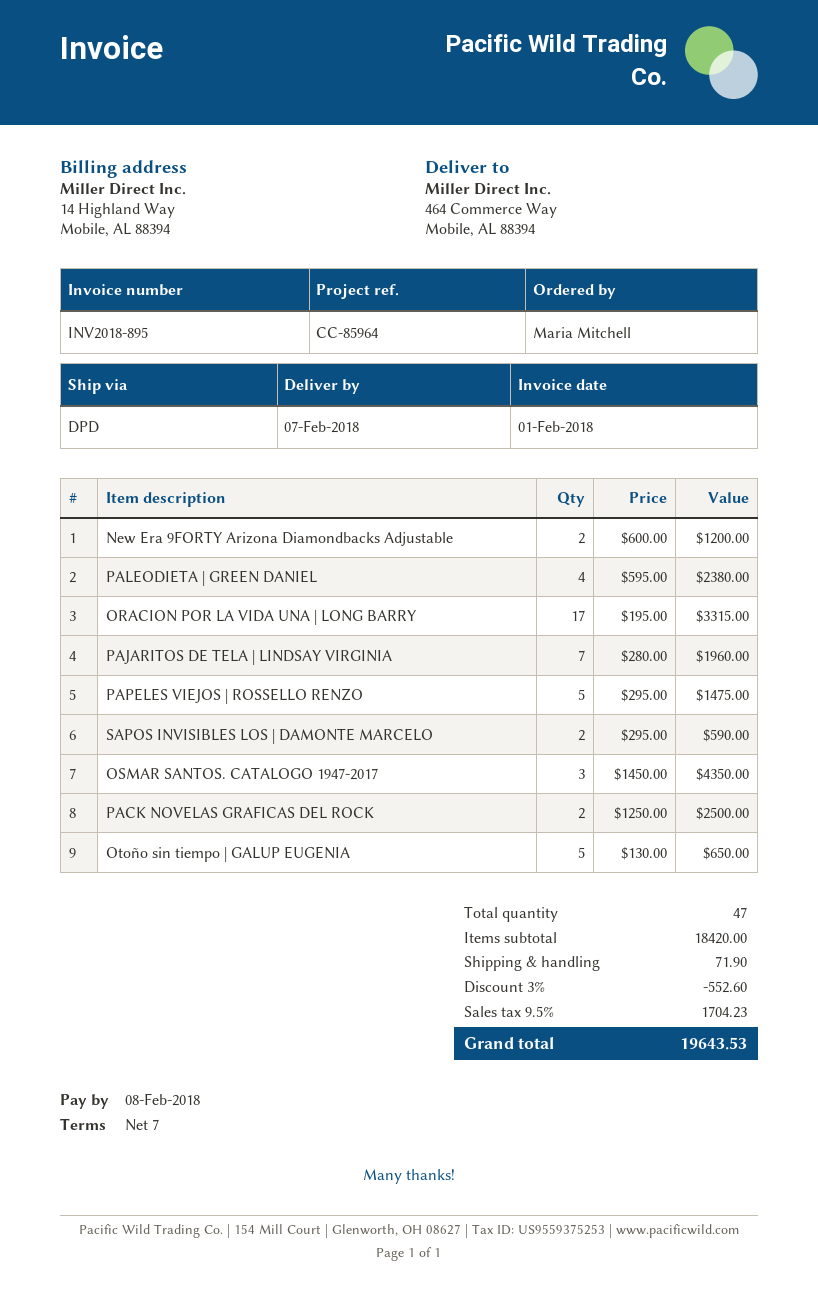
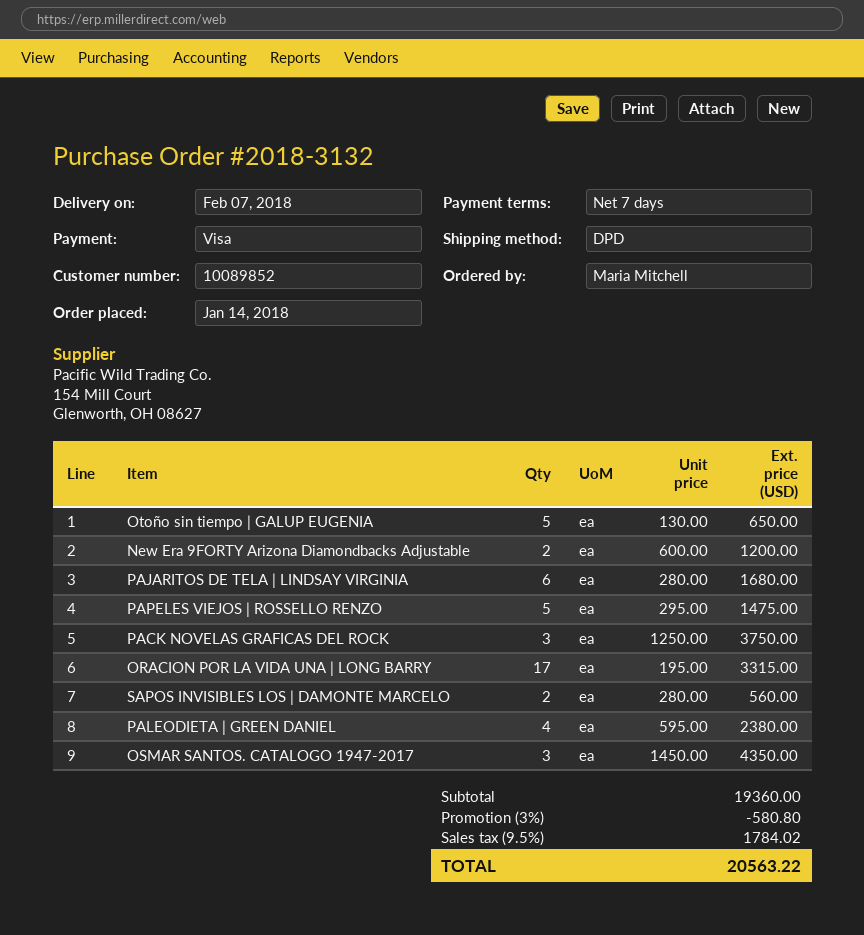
PAJARITOS DE TELA | LINDSAY VIRGINIA: 7 x 280.00 = 1960.00 -> 6 x 280.00 = 1680.00
SAPOS INVISIBLES LOS | DAMONTE MARCELO: 2 x 295.00 = 590.00 -> 2 x 280.00 = 560.00
PACK NOVELAS GRAFICAS DEL ROCK: 2 x 1250.00 = 2500.00 -> 3 x 1250.00 = 3750.00
subtotal: 18420.00 -> 19360.00
discount: 3% = 552.60 -> 3% = 580.80
shipping: 71.90 -> none
tax: 9.5% = 1704.23 -> 9.5% = 1784.02
total: 19643.53 -> 20563.22

